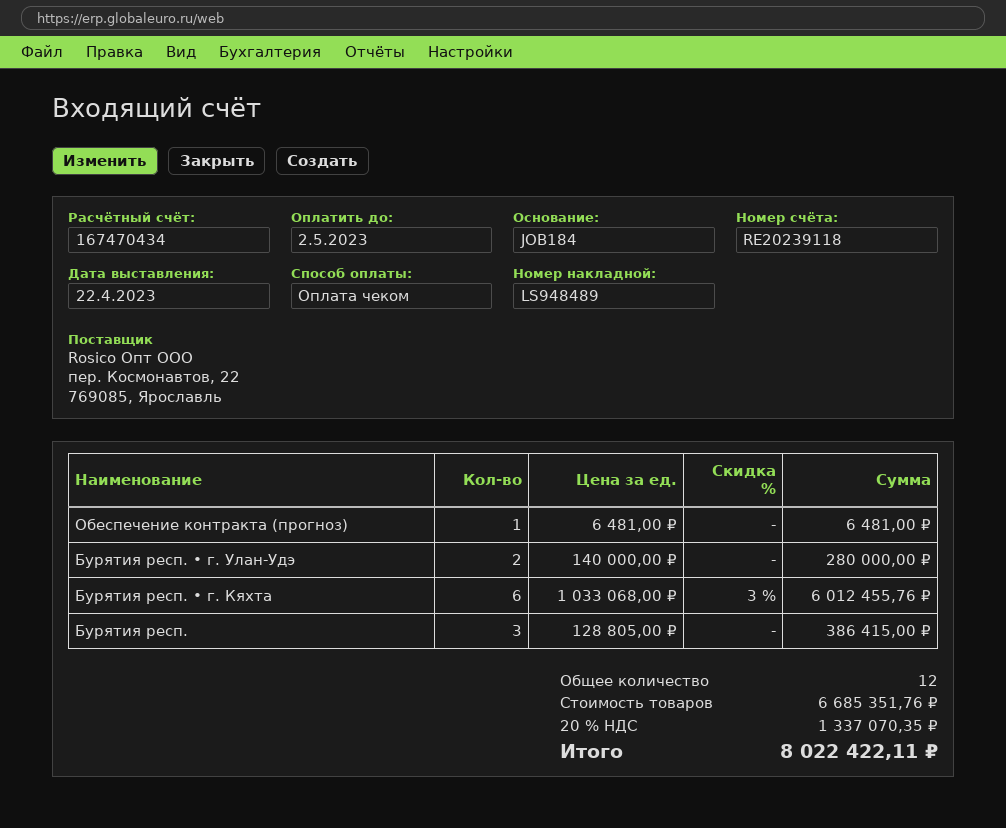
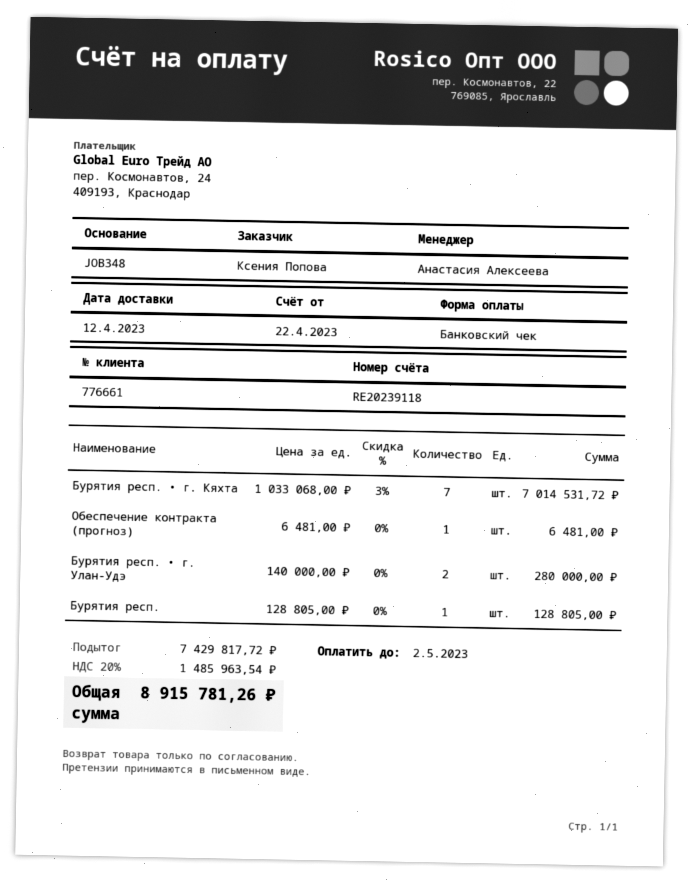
reference: JOB184 -> JOB348
Бурятия респ. • г. Кяхта: 6 x 1033068.00 - 3% = 6012455.76 -> 7 x 1033068.00 - 3% = 7014531.72
Бурятия респ.: 3 x 128805.00 = 386415.00 -> 1 x 128805.00 = 128805.00
subtotal: 6685351.76 -> 7429817.72
tax: 20% = 1337070.35 -> 20% = 1485963.54
total: 8022422.11 -> 8915781.26

